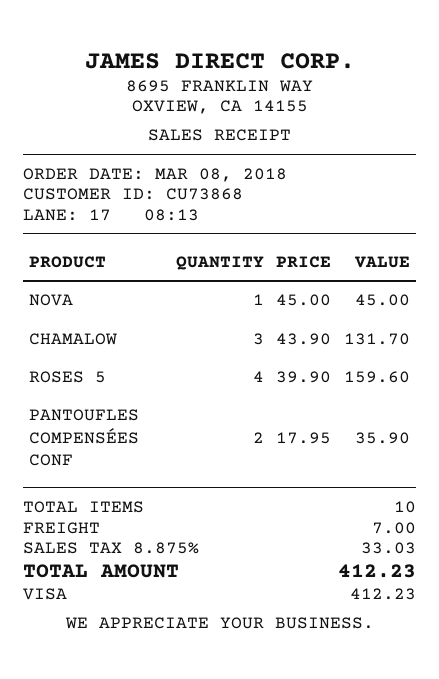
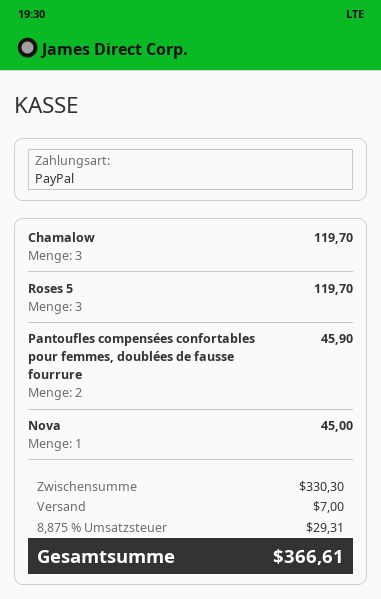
payment method: Visa -> PayPal
CHAMALOW: 3 for 131.70 -> 3 for 119.70
ROSES 5: 4 for 159.60 -> 3 for 119.70
PANTOUFLES COMPENSÉES CONF: 2 for 35.90 -> 2 for 45.90
tax: 8.875% = 33.03 -> 8.875% = 29.31
total: 412.23 -> 366.61

